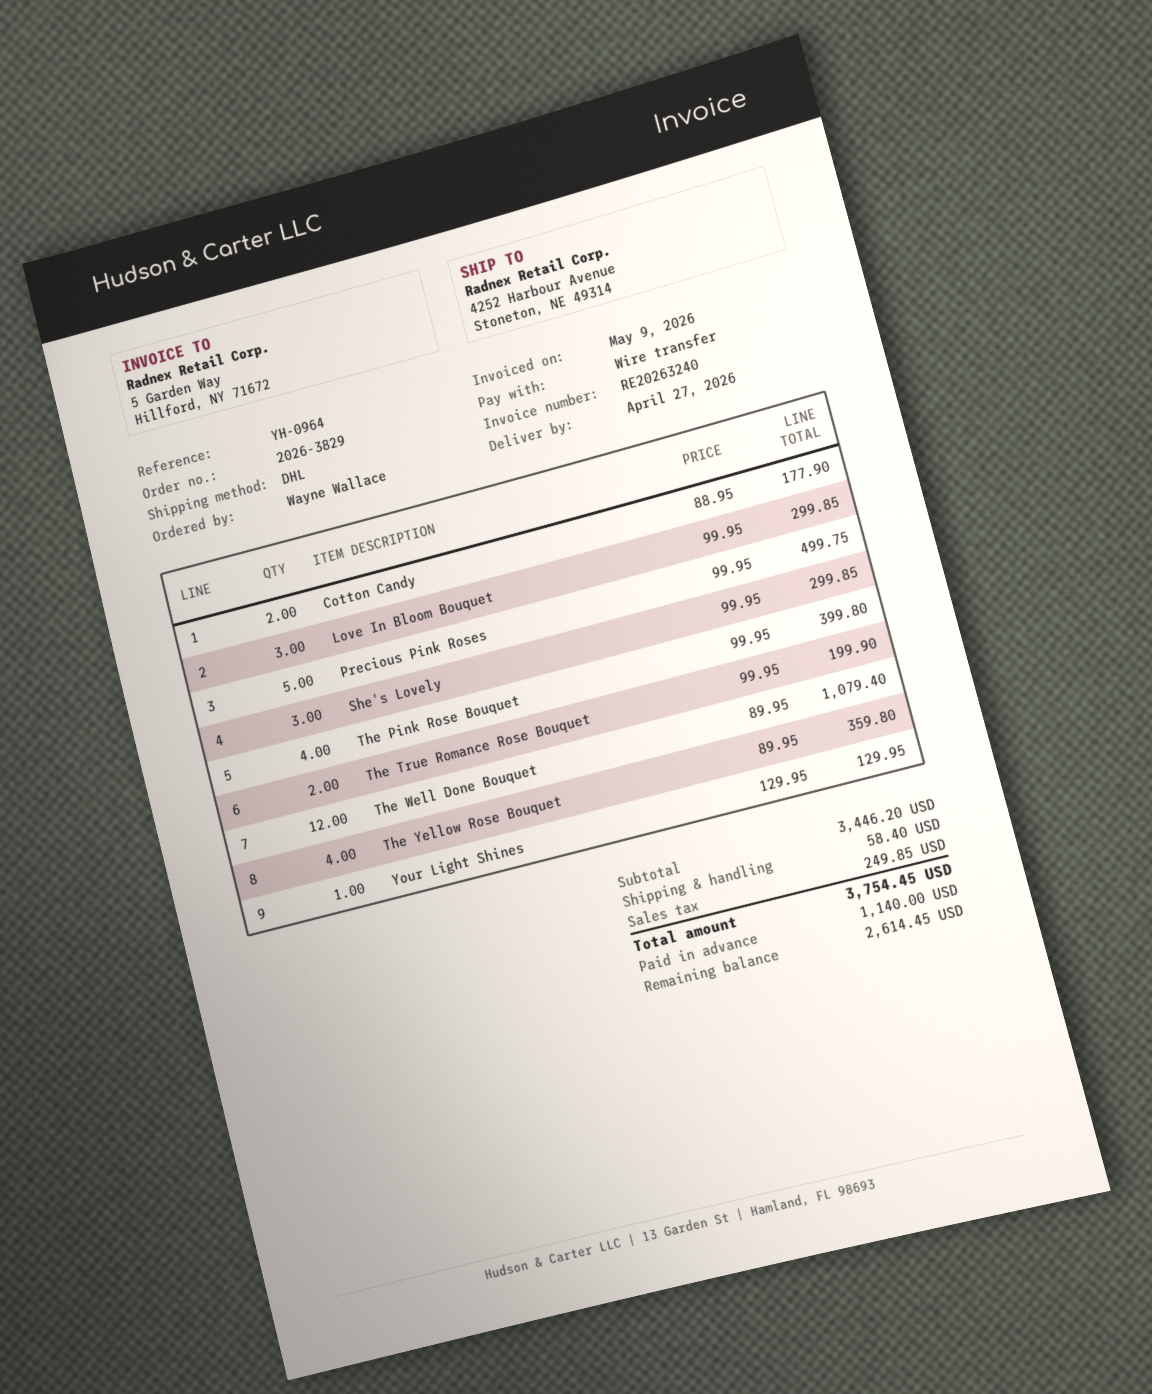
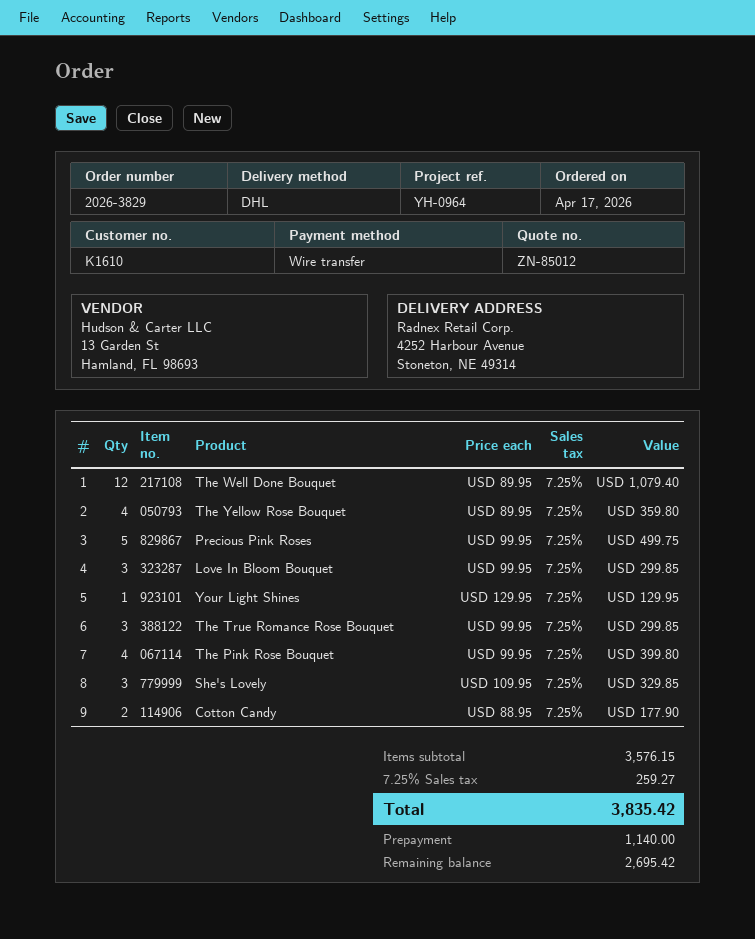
She's Lovely: 3 x 99.95 = 299.85 -> 3 x 109.95 = 329.85
The True Romance Rose Bouquet: 2 x 99.95 = 199.90 -> 3 x 99.95 = 299.85
subtotal: 3446.20 -> 3576.15
shipping: 58.40 -> none
tax: 249.85 -> 259.27
total: 3754.45 -> 3835.42
balance: 2614.45 -> 2695.42

